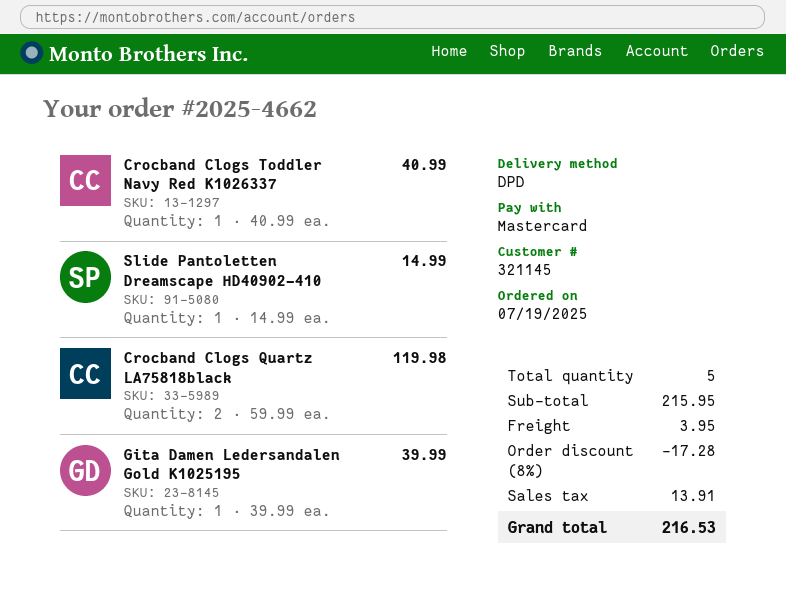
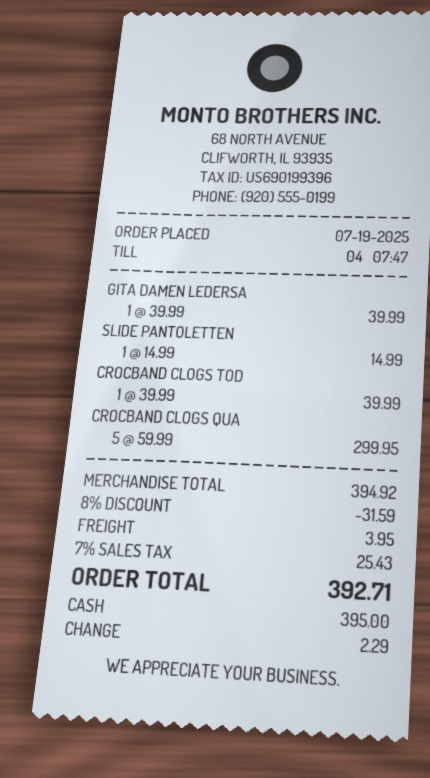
payment method: Mastercard -> cash
Crocband Clogs Toddler Navy Red K1026337: 1 x 40.99 = 40.99 -> 1 x 39.99 = 39.99
Crocband Clogs Quartz LA75818black: 2 x 59.99 = 119.98 -> 5 x 59.99 = 299.95
subtotal: 215.95 -> 394.92
discount: 8% = 17.28 -> 8% = 31.59
tax: 13.91 -> 25.43
total: 216.53 -> 392.71

